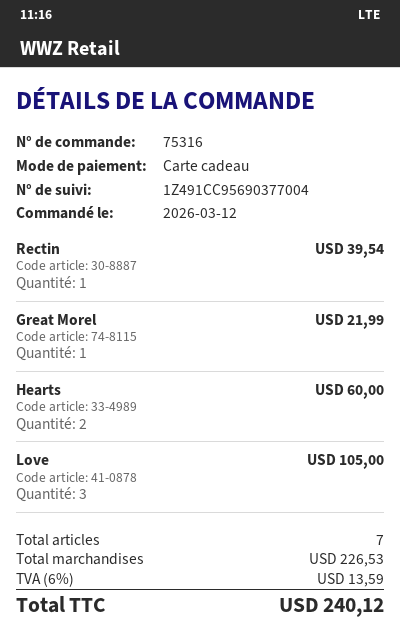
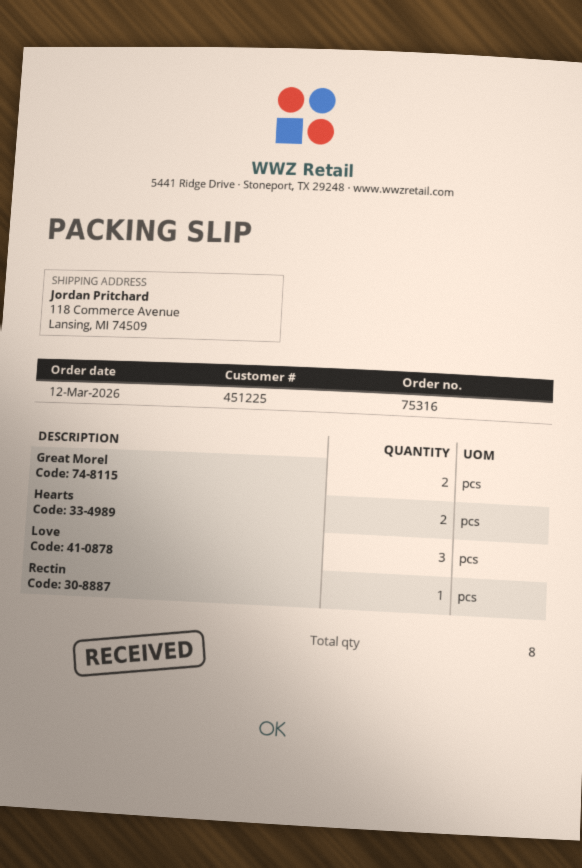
Great Morel: 1 -> 2
total quantity: 7 -> 8

